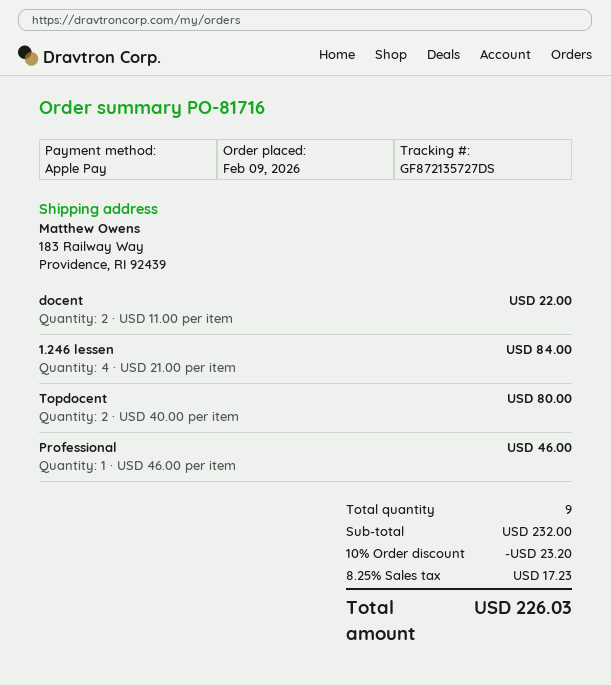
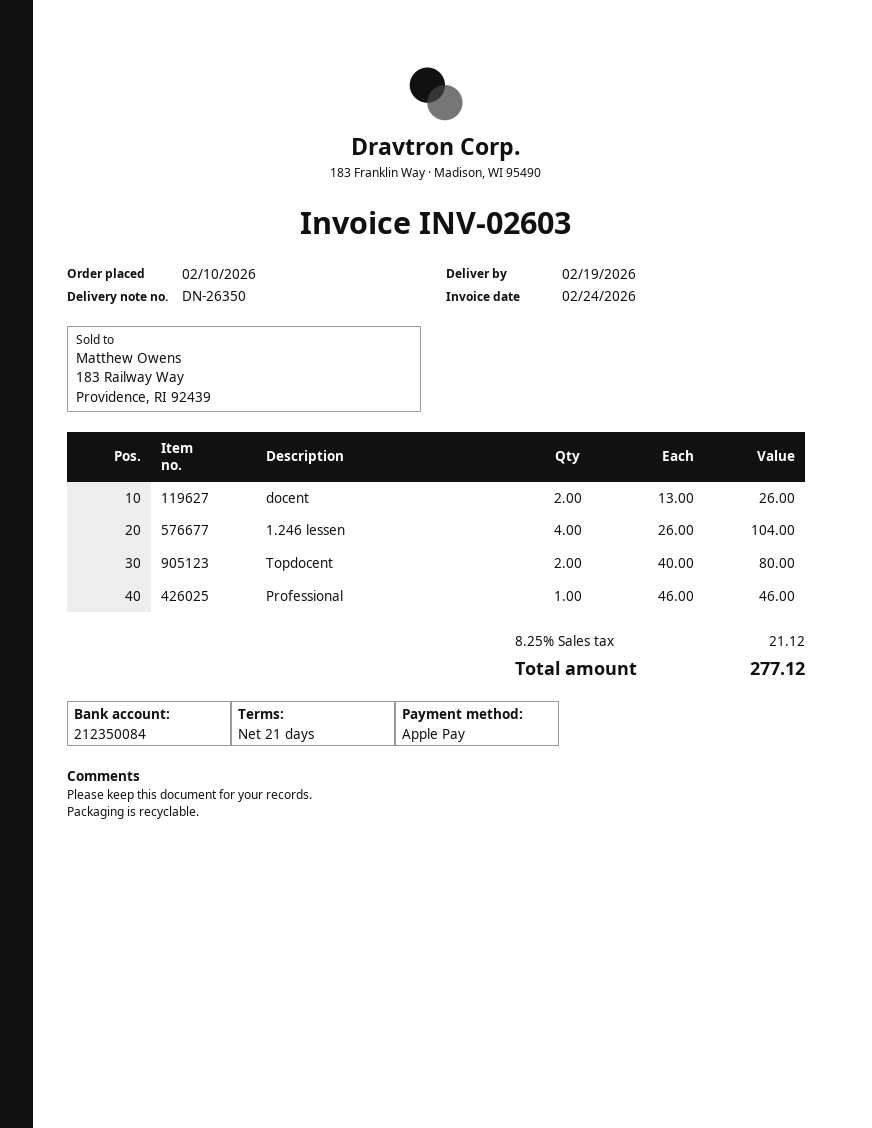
order date: 2026-02-09 -> 2026-02-10
docent: 2 x 11.00 = 22.00 -> 2 x 13.00 = 26.00
1.246 lessen: 4 x 21.00 = 84.00 -> 4 x 26.00 = 104.00
discount: 10% = 23.20 -> none
tax: 8.25% = 17.23 -> 8.25% = 21.12
total: 226.03 -> 277.12

